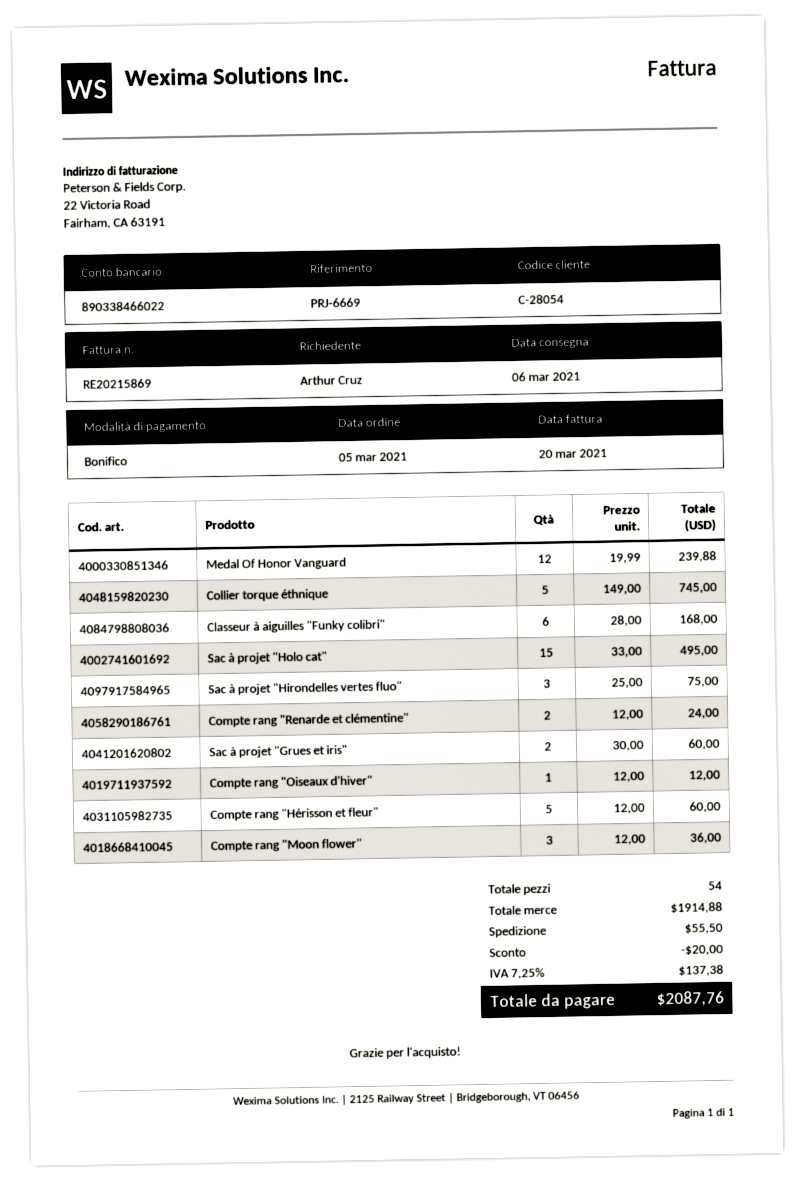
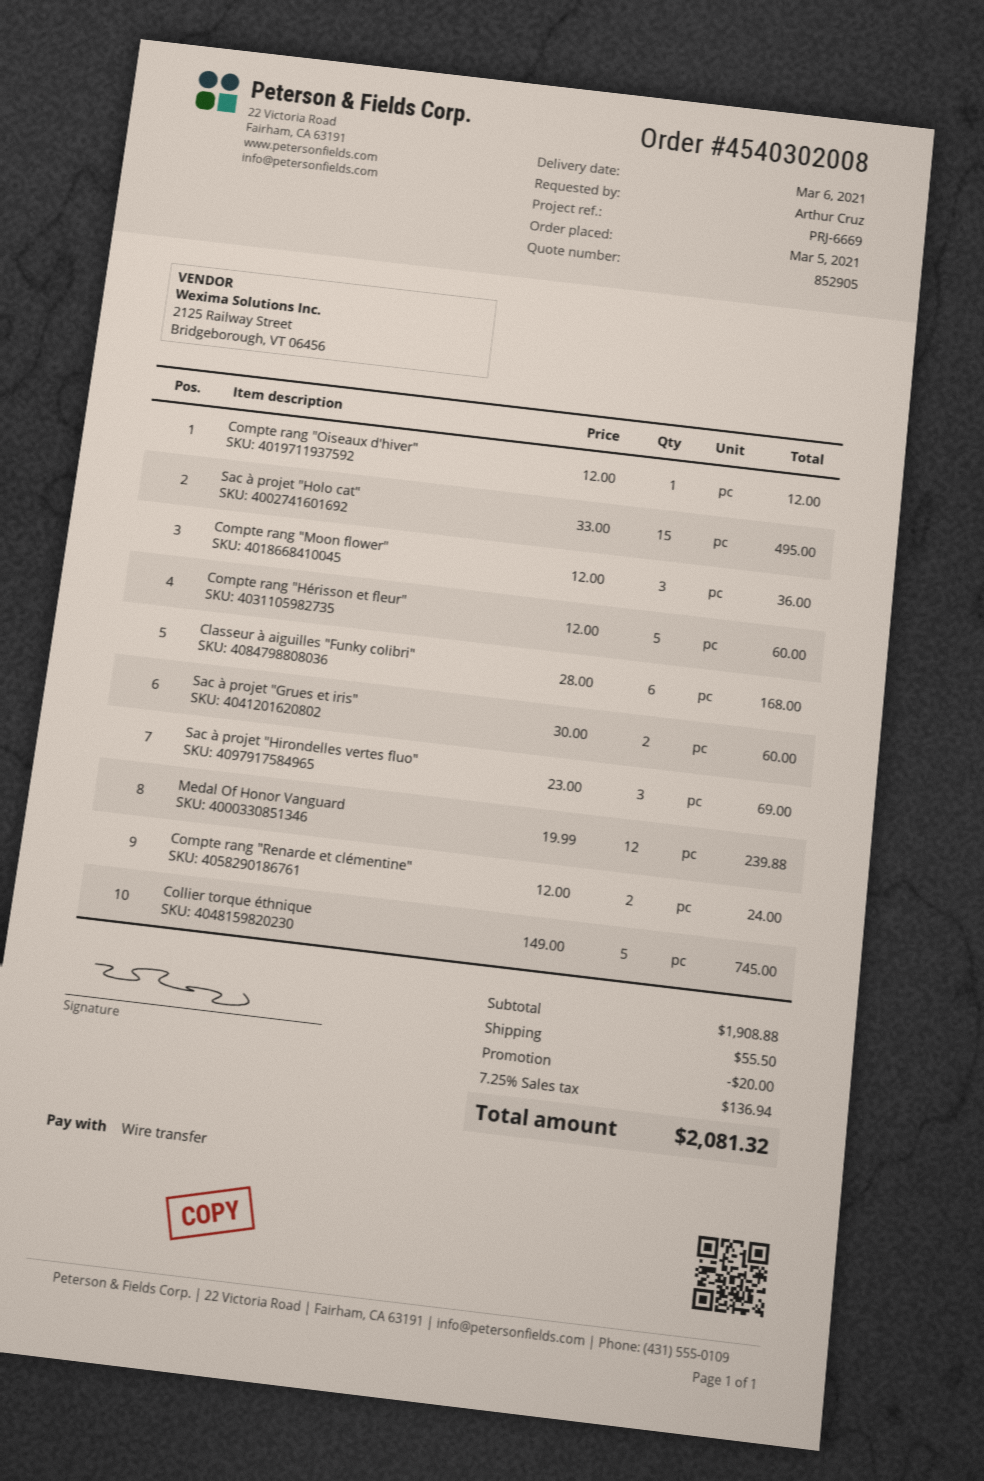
Sac à projet "Hirondelles vertes fluo": 3 x 25.00 = 75.00 -> 3 x 23.00 = 69.00
subtotal: 1914.88 -> 1908.88
tax: 7.25% = 137.38 -> 7.25% = 136.94
total: 2087.76 -> 2081.32

